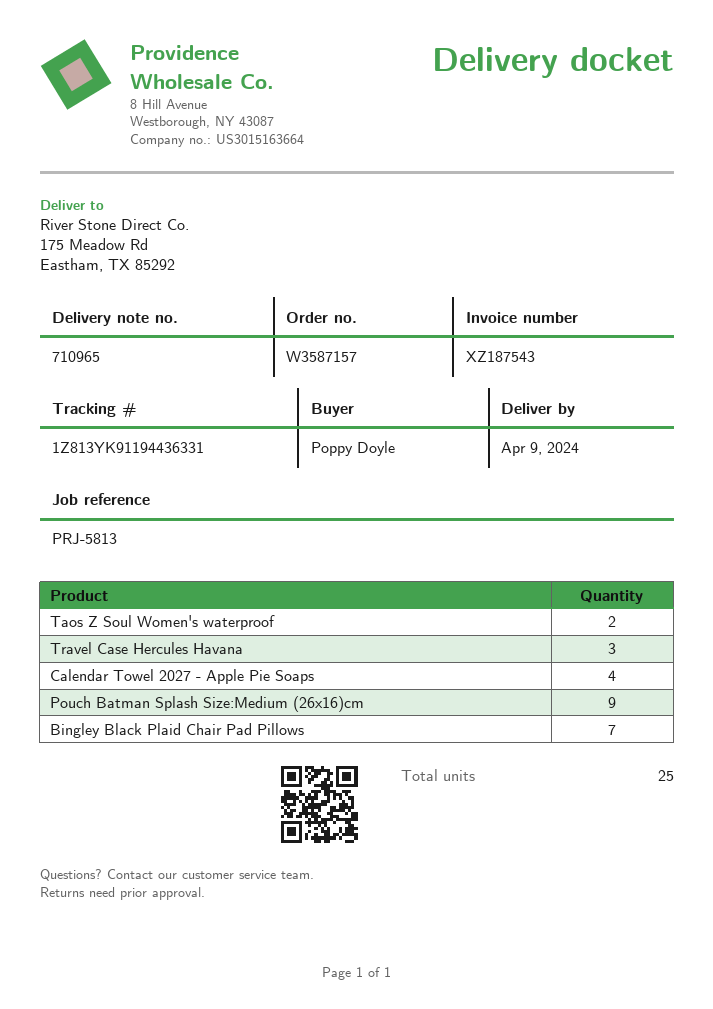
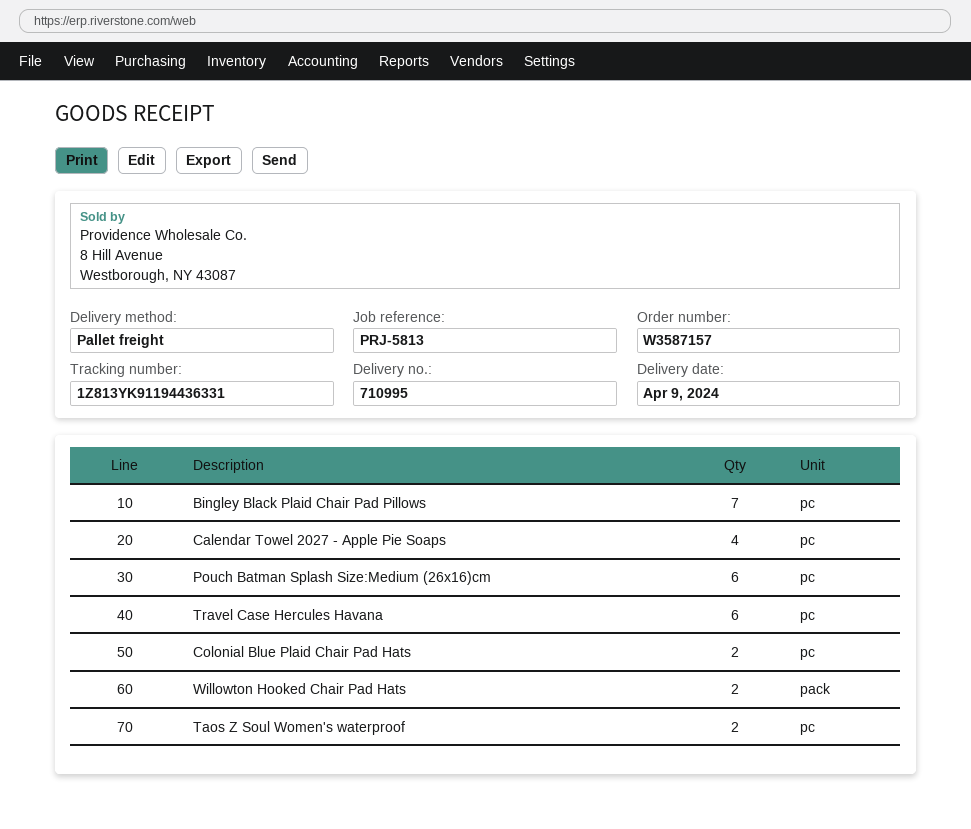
delivery note number: 710965 -> 710995
Travel Case Hercules Havana: 3 -> 6
Pouch Batman Splash Size:Medium (26x16)cm: 9 -> 6
Colonial Blue Plaid Chair Pad Hats: none -> 2
Willowton Hooked Chair Pad Hats: none -> 2

